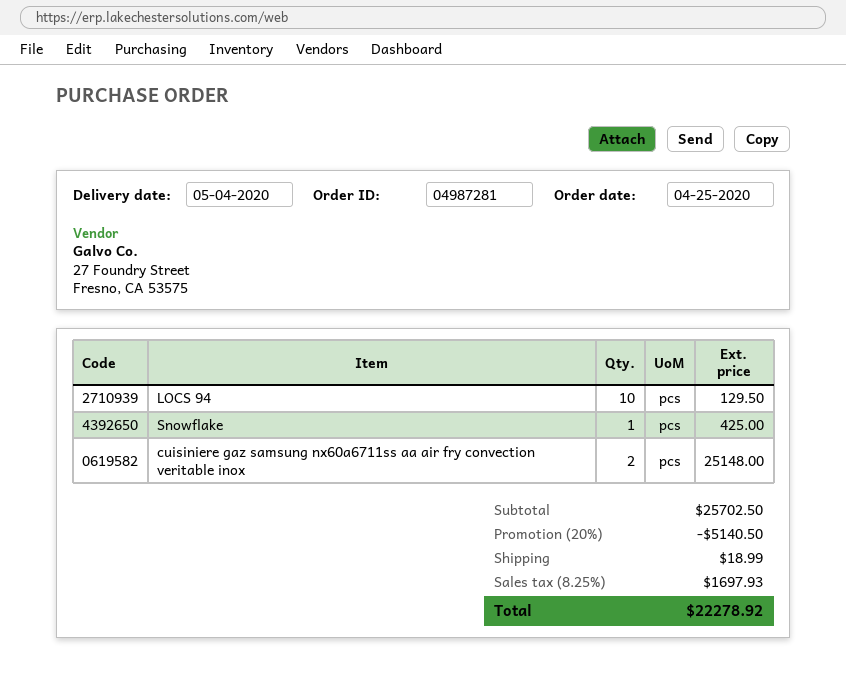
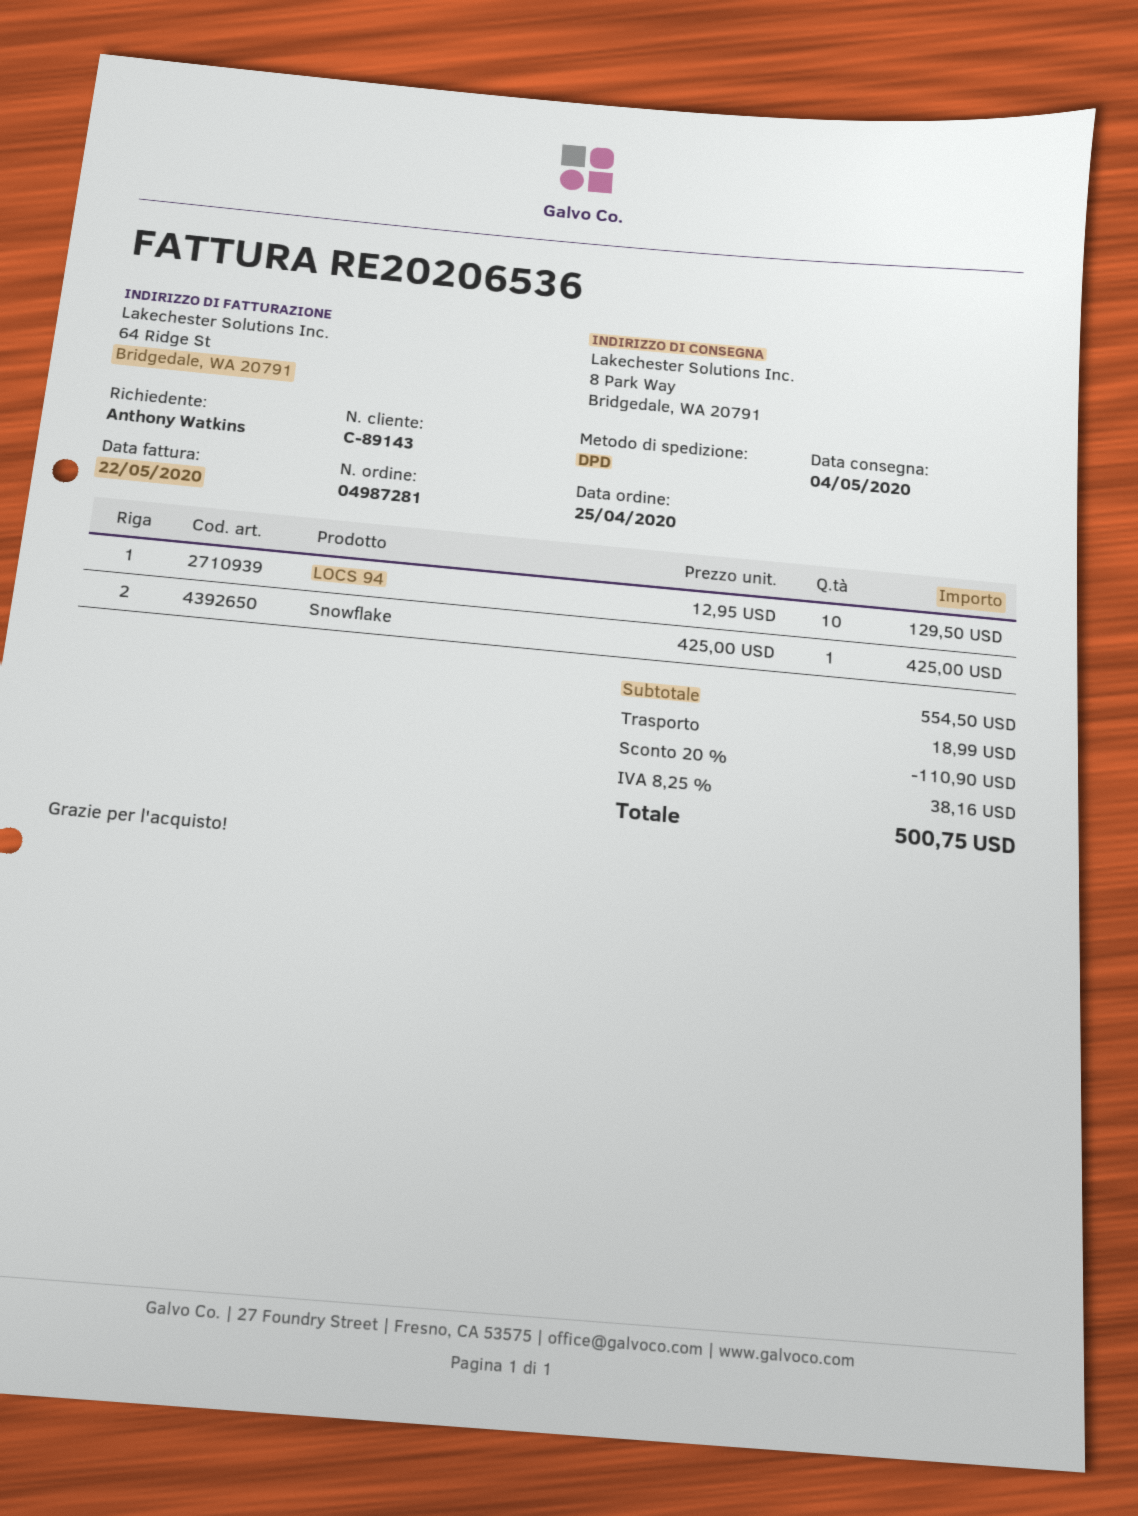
cuisiniere gaz samsung nx60a6711ss aa air fry convection veritable inox: 2 for 25148.00 -> none
subtotal: 25702.50 -> 554.50
discount: 20% = 5140.50 -> 20% = 110.90
tax: 8.25% = 1697.93 -> 8.25% = 38.16
total: 22278.92 -> 500.75

